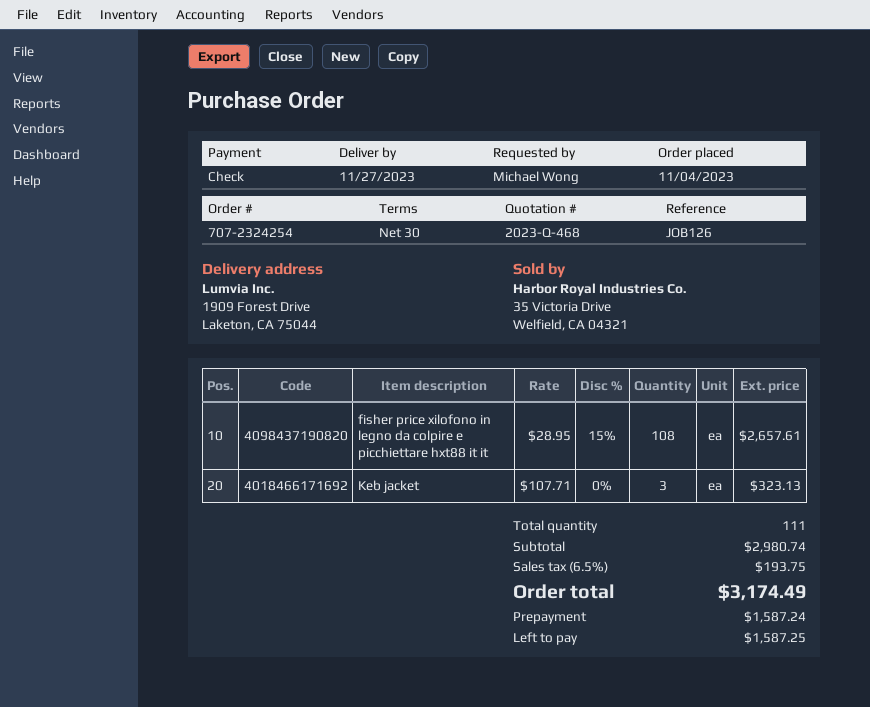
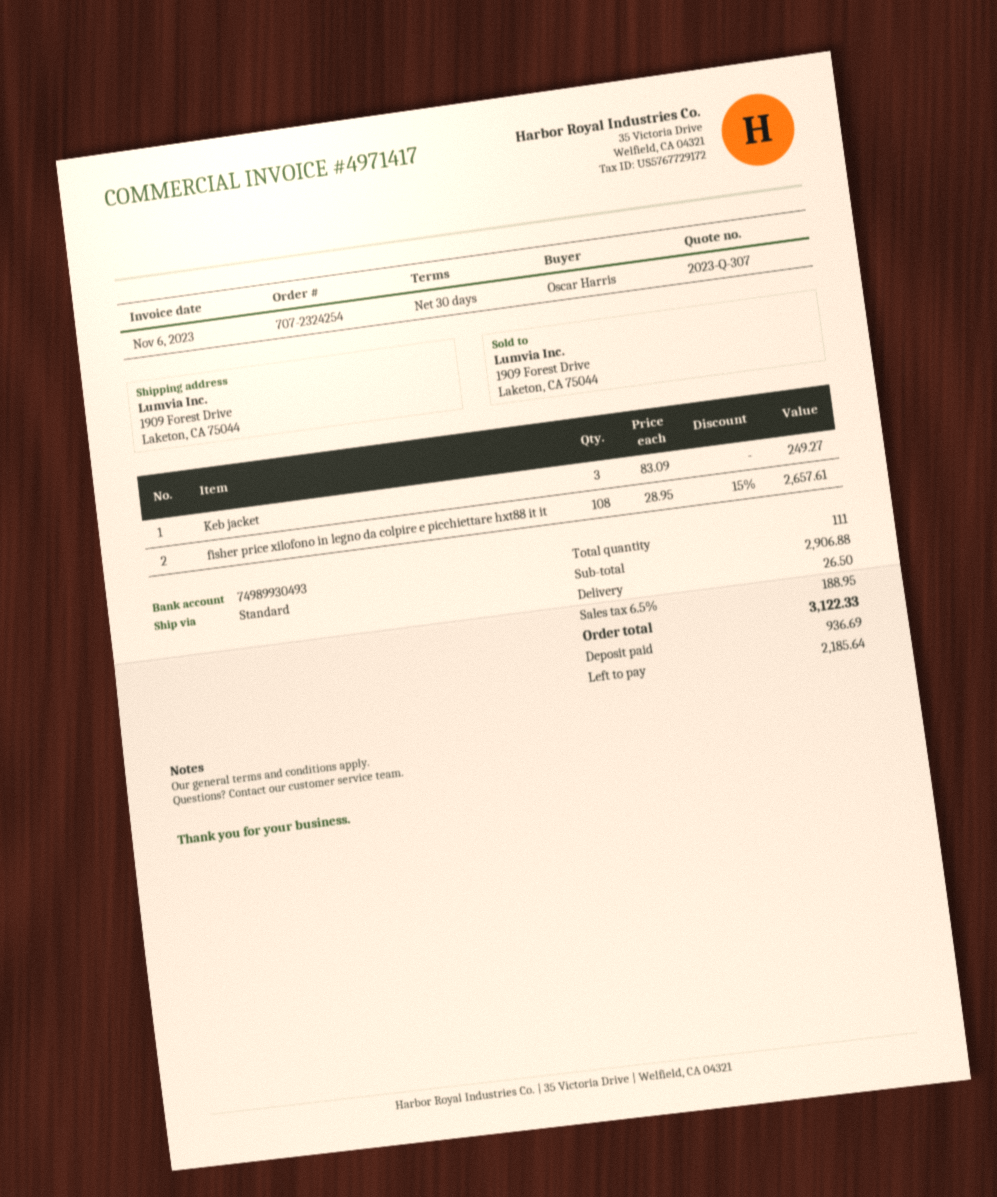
quote number: 2023-Q-468 -> 2023-Q-307
ordered by: Michael Wong -> Oscar Harris
Keb jacket: 3 x 107.71 = 323.13 -> 3 x 83.09 = 249.27
subtotal: 2980.74 -> 2906.88
shipping: none -> 26.50
tax: 6.5% = 193.75 -> 6.5% = 188.95
total: 3174.49 -> 3122.33
deposit: 1587.24 -> 936.69
balance: 1587.25 -> 2185.64

